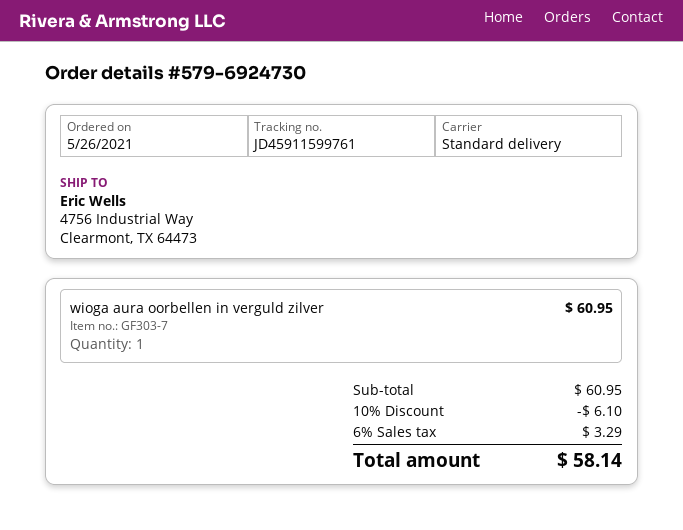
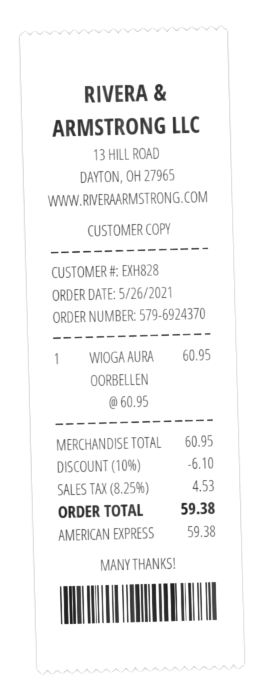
order number: 579-6924730 -> 579-6924370
tax: 6% = 3.29 -> 8.25% = 4.53
total: 58.14 -> 59.38

